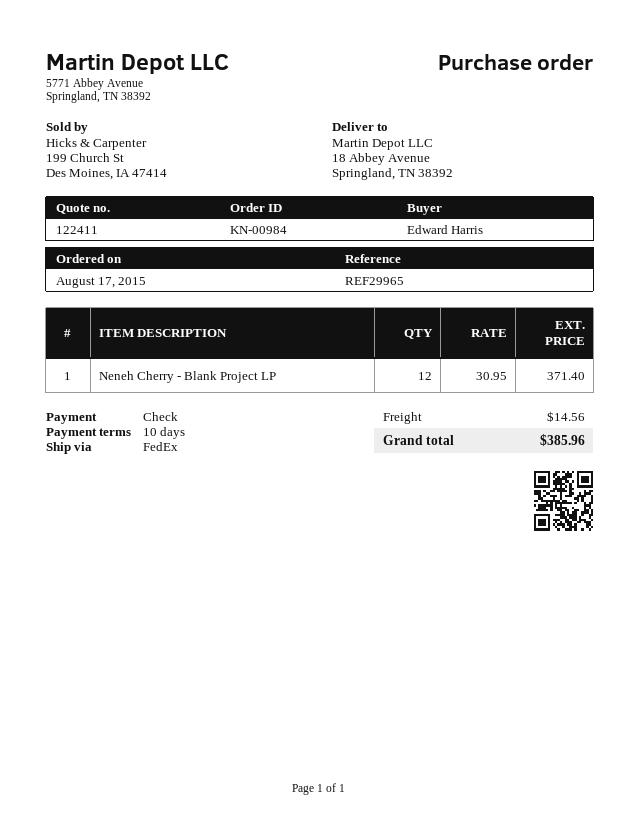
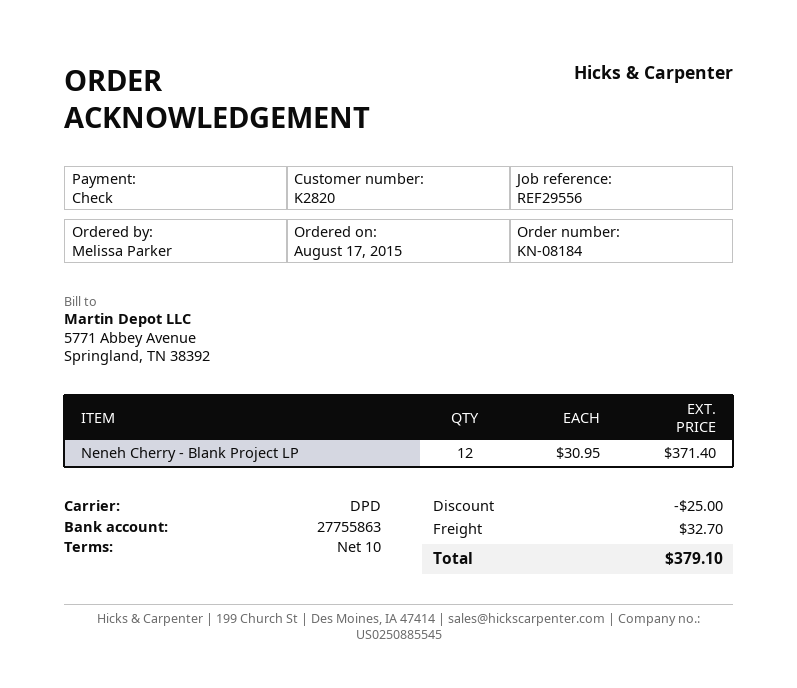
order number: KN-00984 -> KN-08184
reference: REF29965 -> REF29556
ordered by: Edward Harris -> Melissa Parker
shipping method: FedEx -> DPD
discount: none -> 25.00
shipping: 14.56 -> 32.70
total: 385.96 -> 379.10

